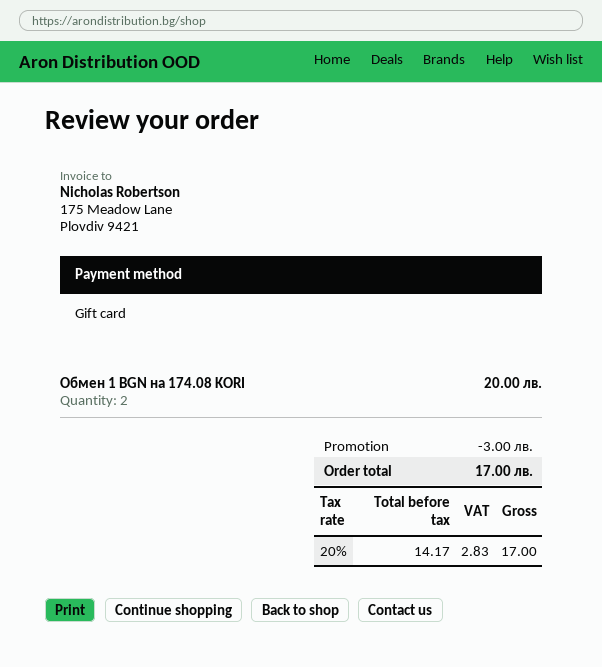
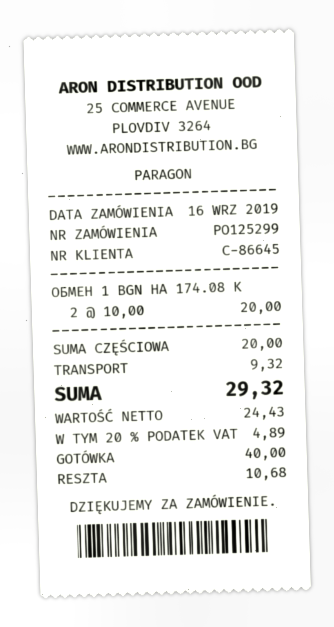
payment method: gift card -> cash
discount: 3.00 -> none
shipping: none -> 9.32
net: 14.17 -> 24.43
tax: 20% = 2.83 -> 20% = 4.89
total: 17.00 -> 29.32

